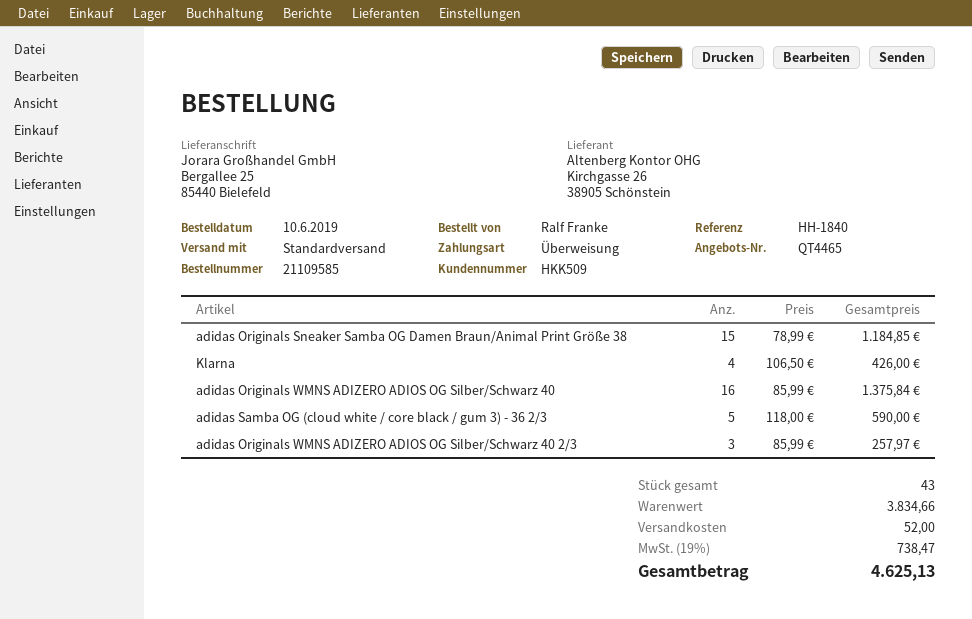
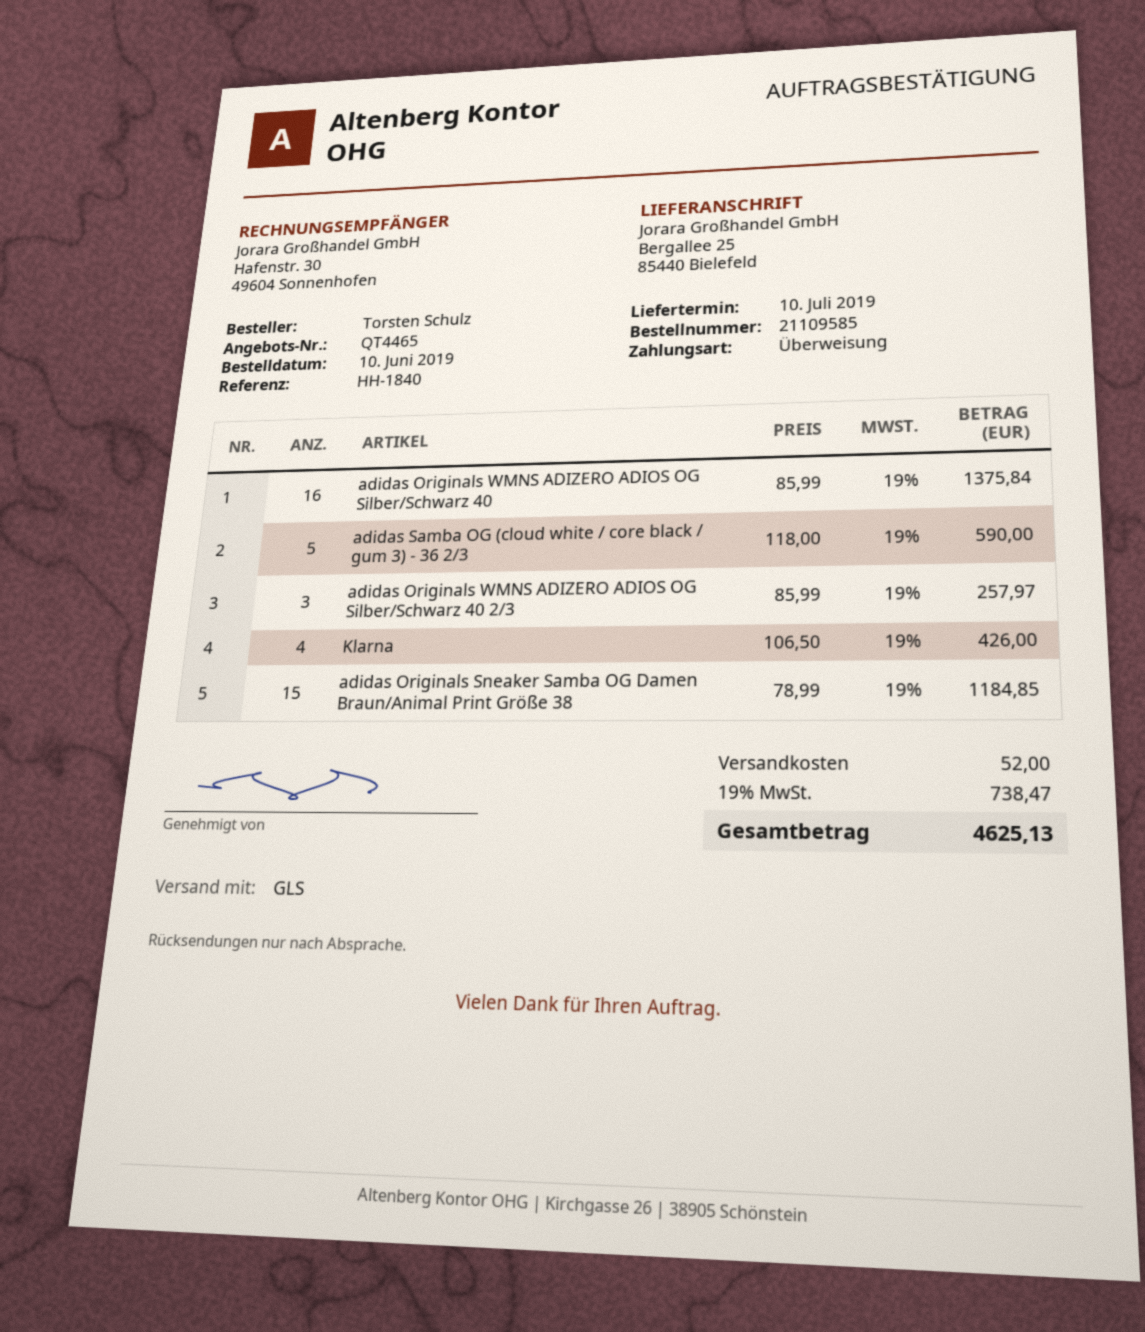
ordered by: Ralf Franke -> Torsten Schulz
shipping method: standard -> GLS

